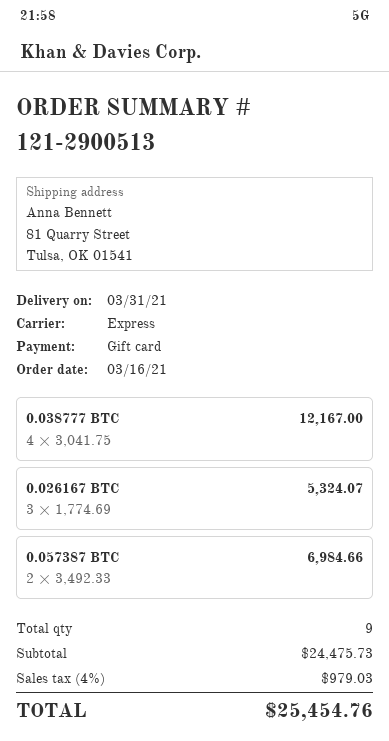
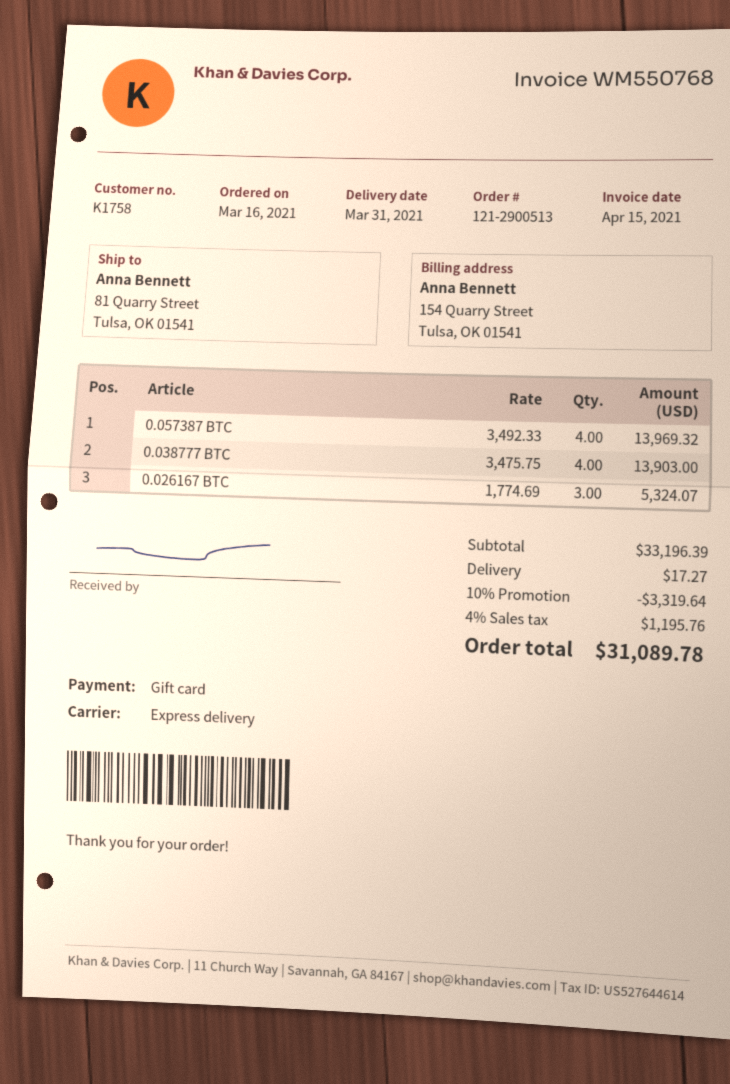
0.038777 BTC: 4 x 3041.75 = 12167.00 -> 4 x 3475.75 = 13903.00
0.057387 BTC: 2 x 3492.33 = 6984.66 -> 4 x 3492.33 = 13969.32
subtotal: 24475.73 -> 33196.39
discount: none -> 10% = 3319.64
shipping: none -> 17.27
tax: 4% = 979.03 -> 4% = 1195.76
total: 25454.76 -> 31089.78

